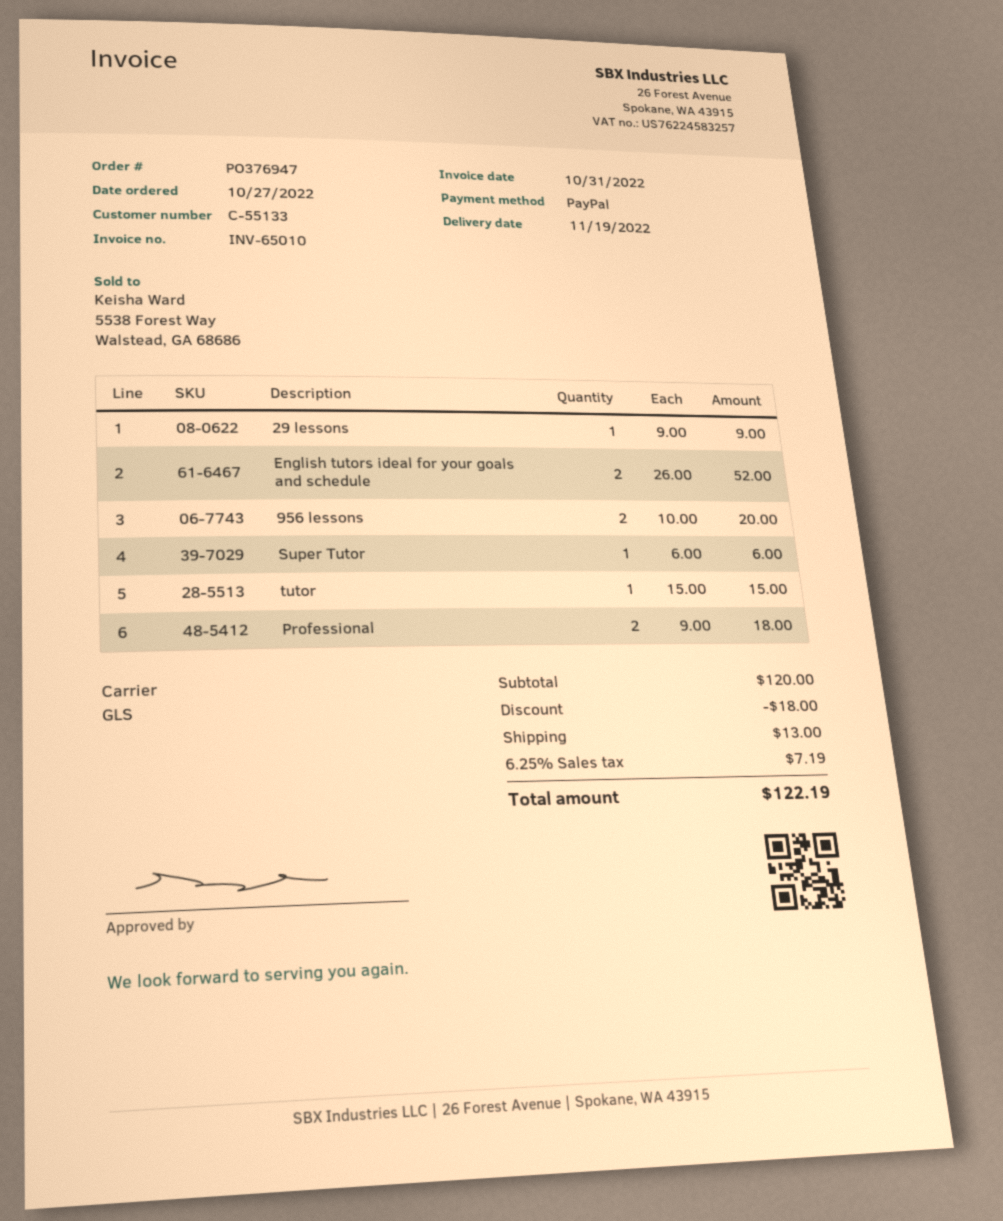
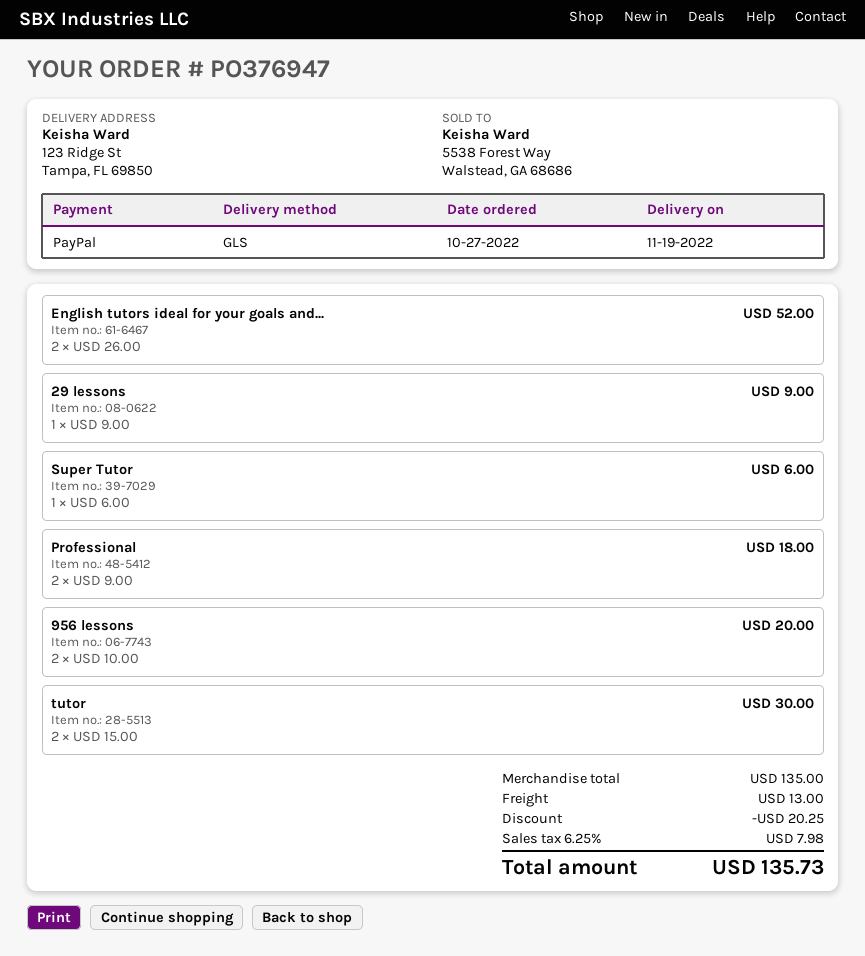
tutor: 1 x 15.00 = 15.00 -> 2 x 15.00 = 30.00
subtotal: 120.00 -> 135.00
discount: 18.00 -> 20.25
tax: 6.25% = 7.19 -> 6.25% = 7.98
total: 122.19 -> 135.73

